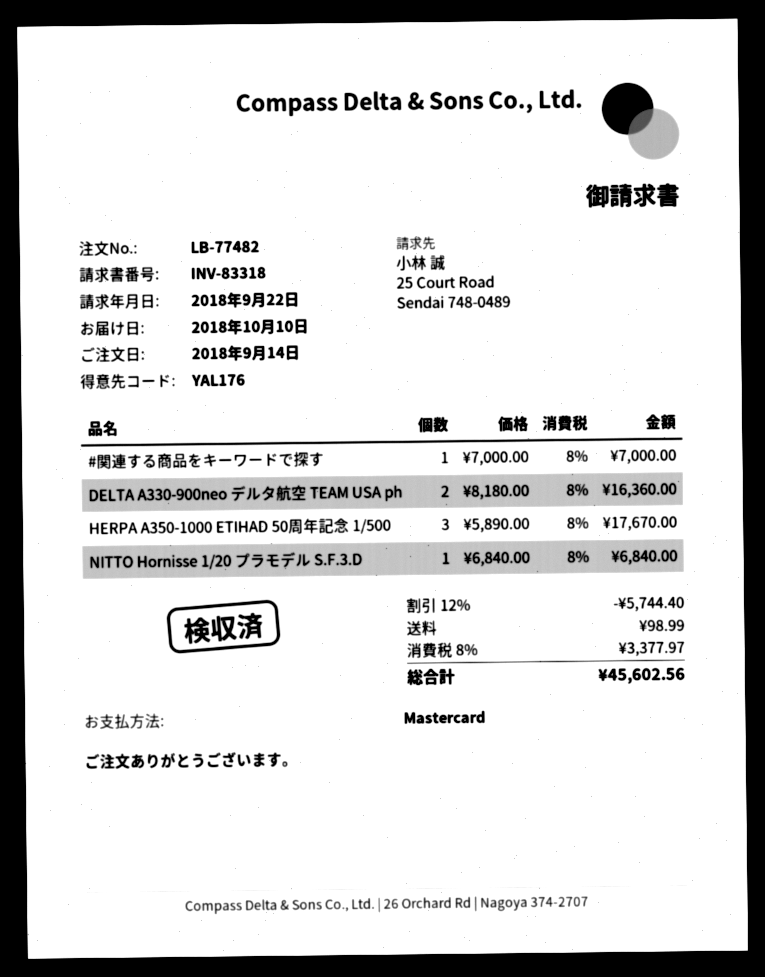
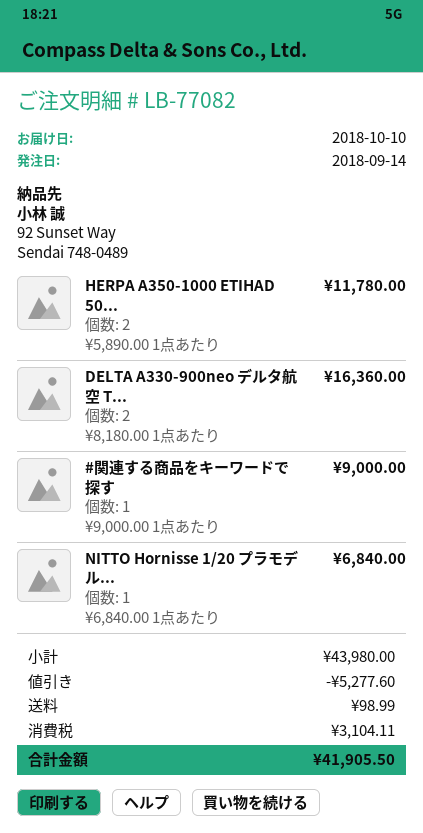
order number: LB-77482 -> LB-77082
#関連する商品をキーワードで探す: 1 x 7000.00 = 7000.00 -> 1 x 9000.00 = 9000.00
HERPA A350-1000 ETIHAD 50周年記念 1/500: 3 x 5890.00 = 17670.00 -> 2 x 5890.00 = 11780.00
discount: 5744.40 -> 5277.60
tax: 3377.97 -> 3104.11
total: 45602.56 -> 41905.50

